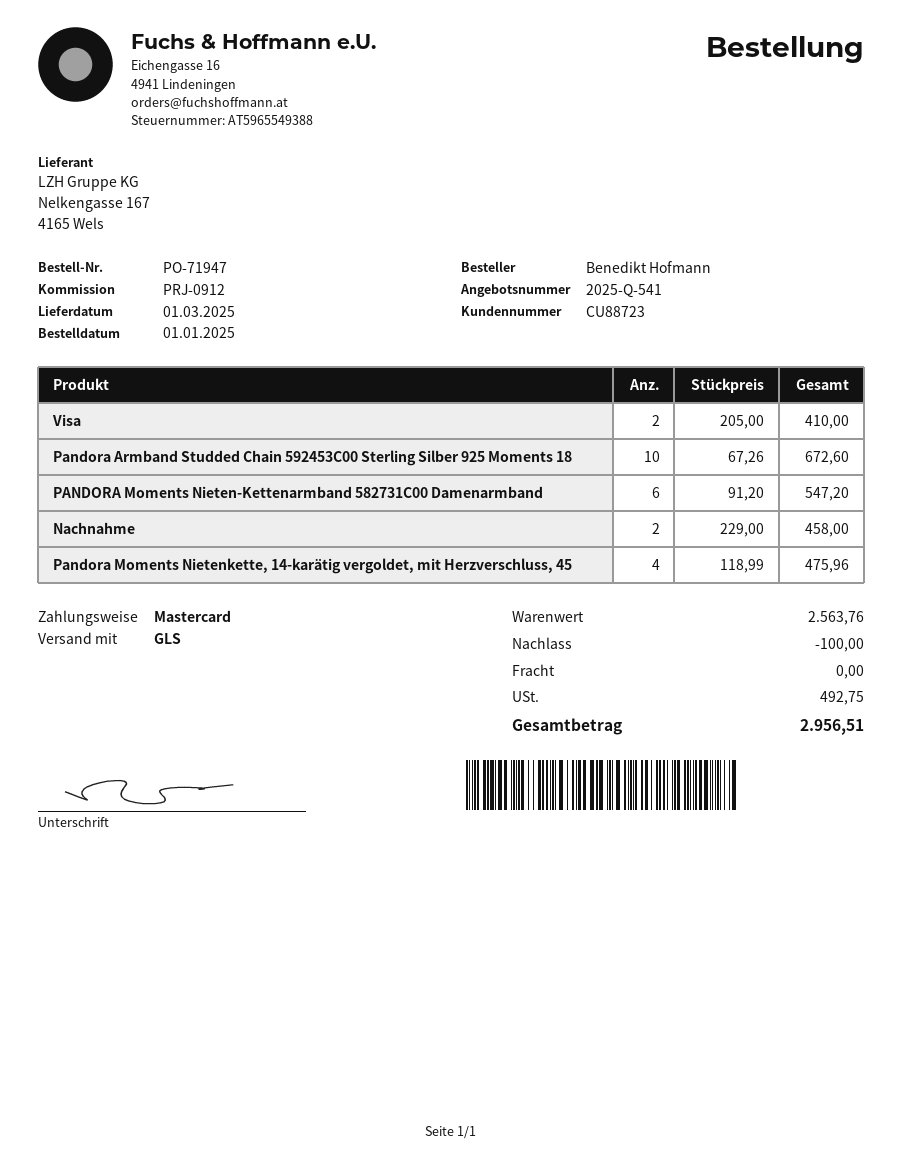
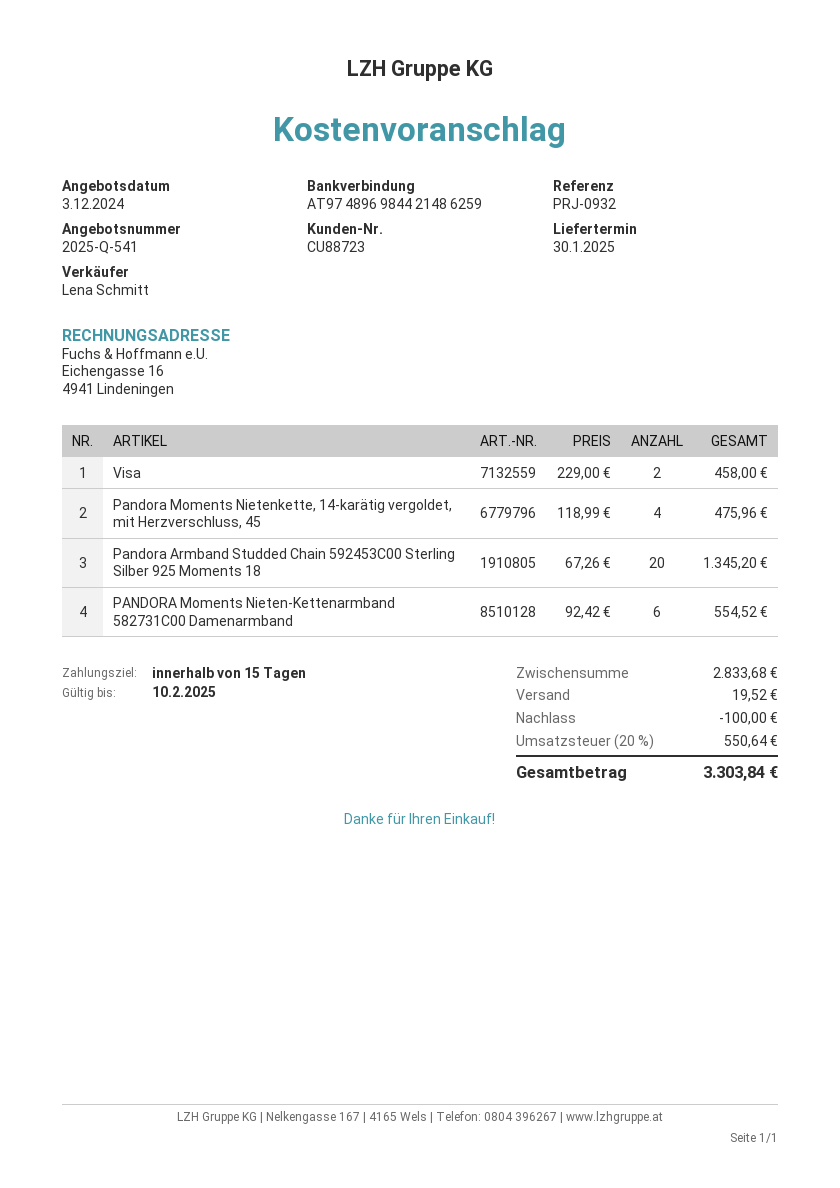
delivery date: 2025-03-01 -> 2025-01-30
reference: PRJ-0912 -> PRJ-0932
Visa: 2 x 205.00 = 410.00 -> 2 x 229.00 = 458.00
Pandora Armband Studded Chain 592453C00 Sterling Silber 925 Moments 18: 10 x 67.26 = 672.60 -> 20 x 67.26 = 1345.20
PANDORA Moments Nieten-Kettenarmband 582731C00 Damenarmband: 6 x 91.20 = 547.20 -> 6 x 92.42 = 554.52
Nachnahme: 2 x 229.00 = 458.00 -> none
subtotal: 2563.76 -> 2833.68
shipping: 0.00 -> 19.52
tax: 492.75 -> 550.64
total: 2956.51 -> 3303.84

